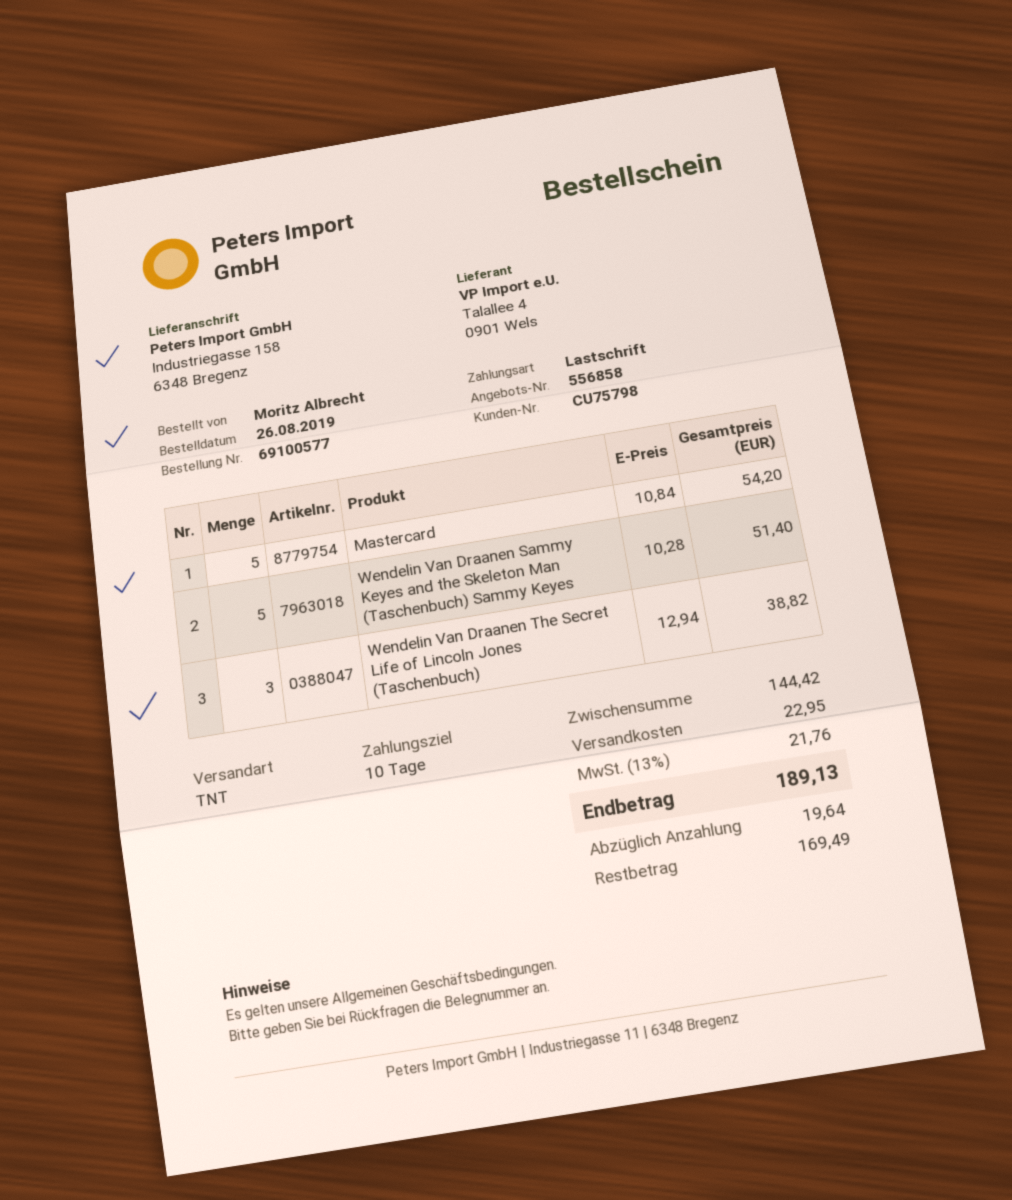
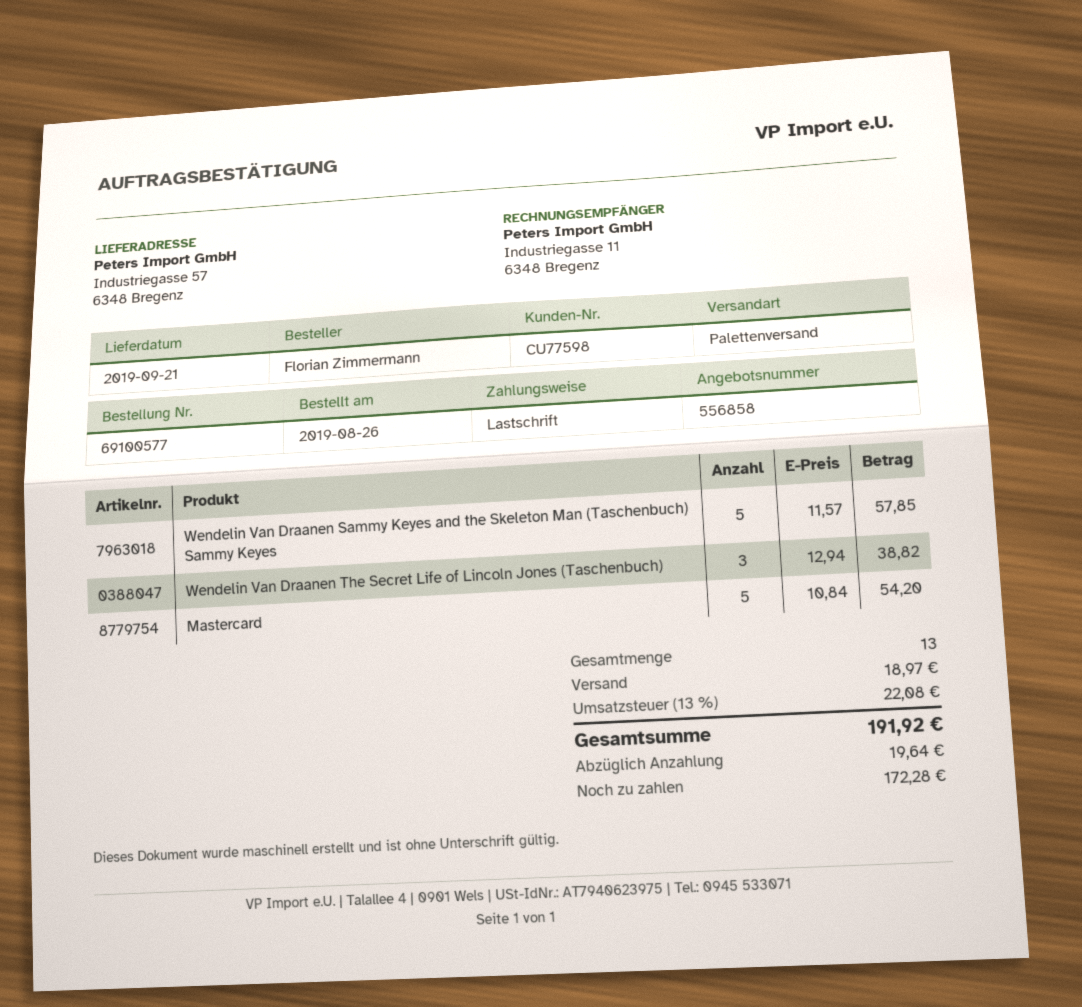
customer number: CU75798 -> CU77598
ordered by: Moritz Albrecht -> Florian Zimmermann
shipping method: TNT -> pallet freight
ship to: Industriegasse 158, 6348 Bregenz -> Industriegasse 57, 6348 Bregenz
Wendelin Van Draanen Sammy Keyes and the Skeleton Man (Taschenbuch) Sammy Keyes: 5 x 10.28 = 51.40 -> 5 x 11.57 = 57.85
shipping: 22.95 -> 18.97
tax: 13% = 21.76 -> 13% = 22.08
total: 189.13 -> 191.92
balance: 169.49 -> 172.28

